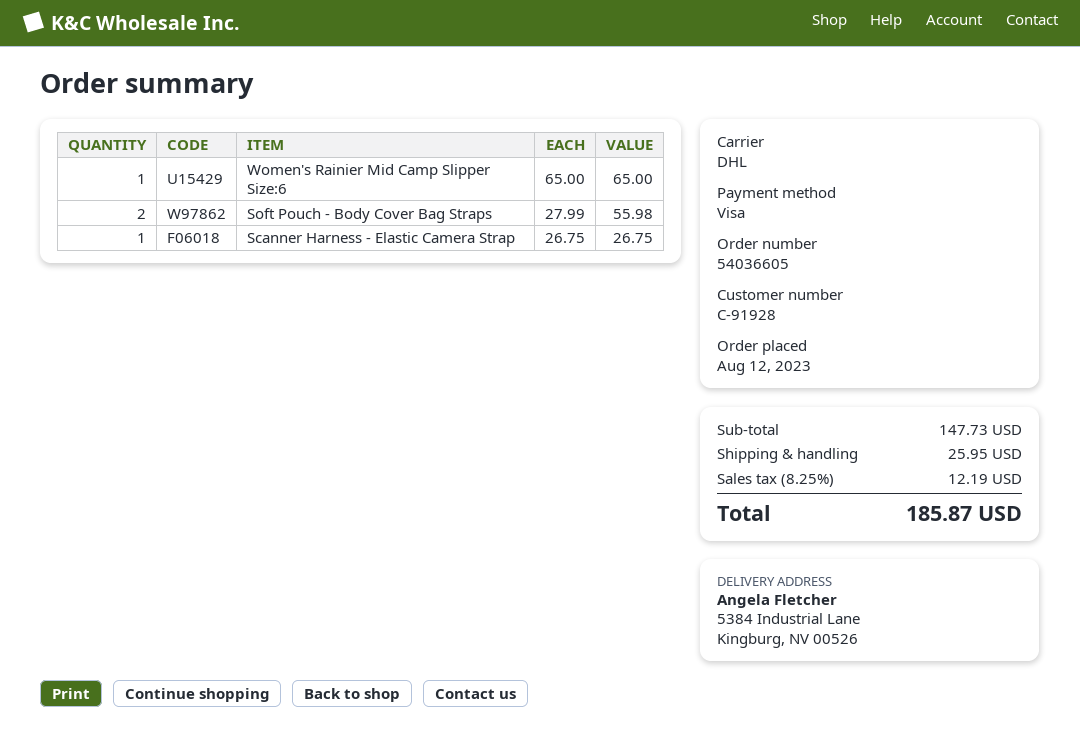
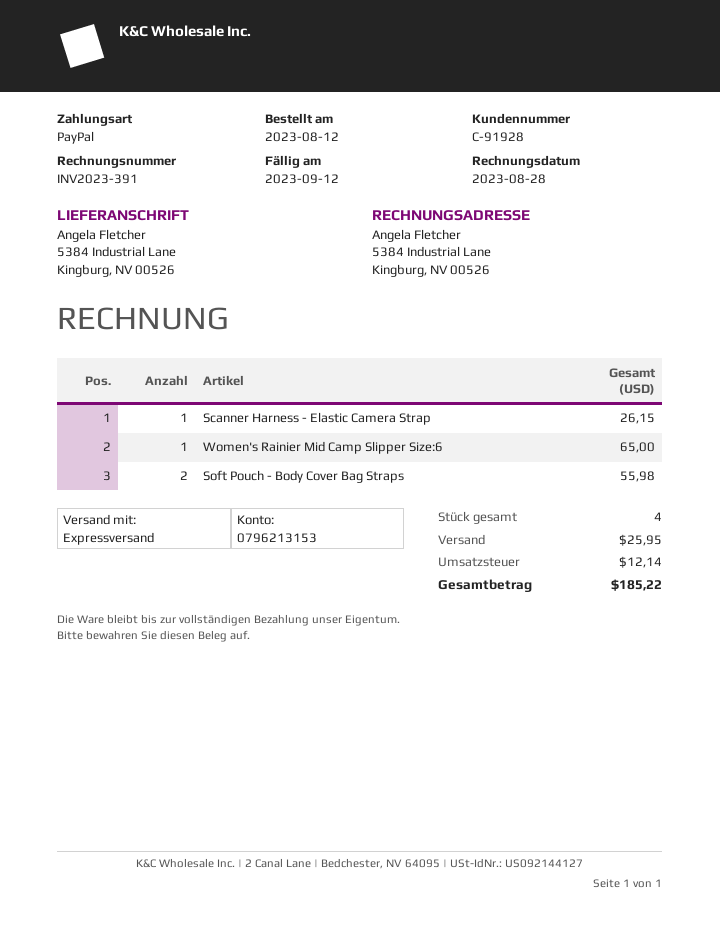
payment method: Visa -> PayPal
shipping method: DHL -> express
Scanner Harness - Elastic Camera Strap: 1 for 26.75 -> 1 for 26.15
tax: 12.19 -> 12.14
total: 185.87 -> 185.22

